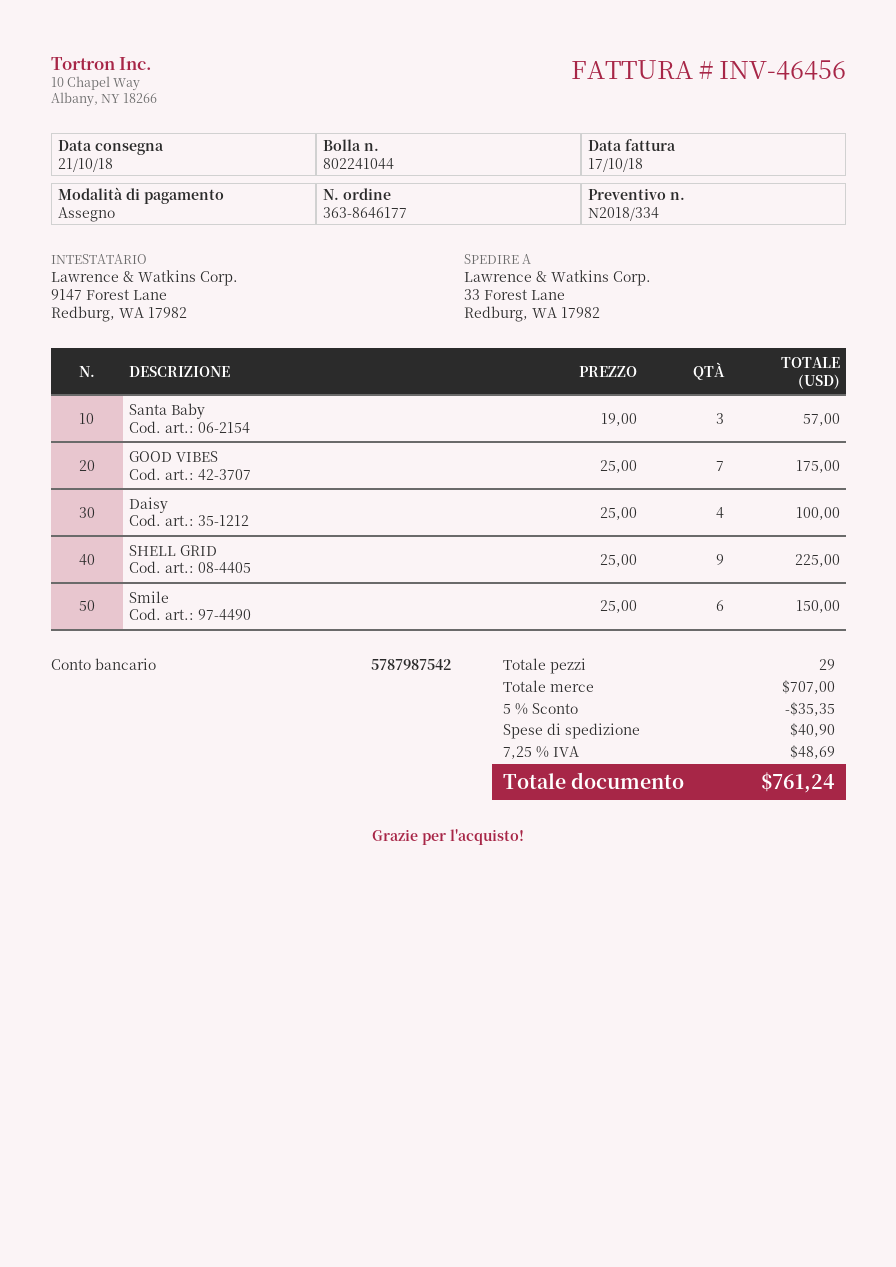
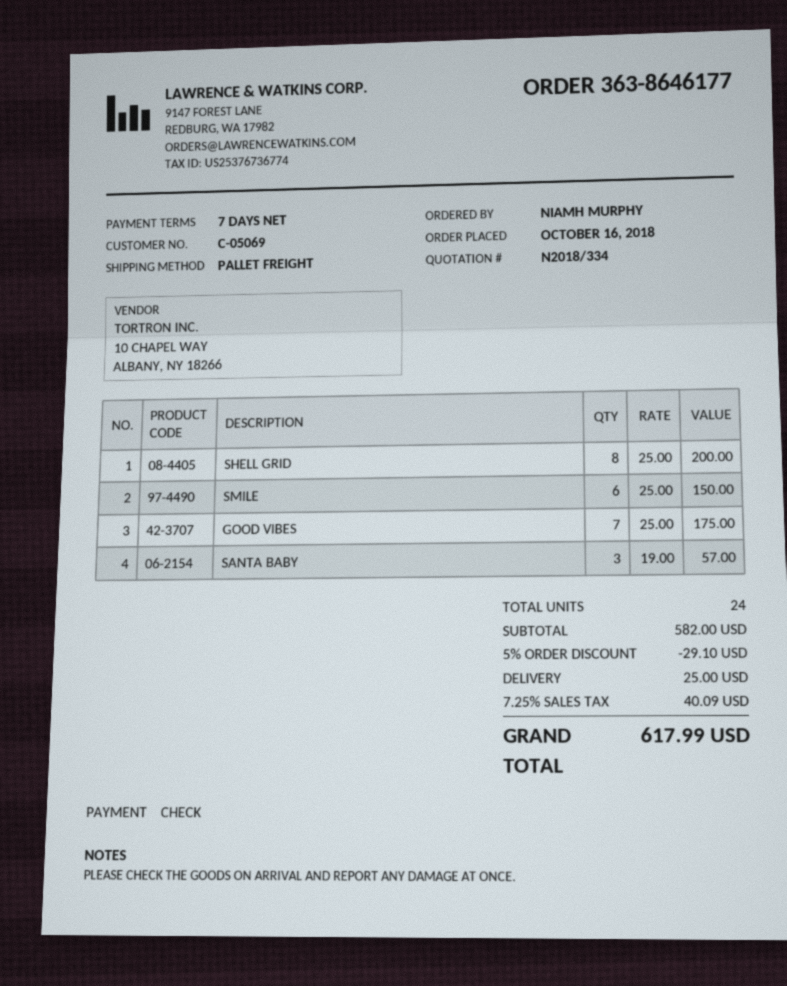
Daisy: 4 x 25.00 = 100.00 -> none
SHELL GRID: 9 x 25.00 = 225.00 -> 8 x 25.00 = 200.00
total quantity: 29 -> 24
subtotal: 707.00 -> 582.00
discount: 5% = 35.35 -> 5% = 29.10
shipping: 40.90 -> 25.00
tax: 7.25% = 48.69 -> 7.25% = 40.09
total: 761.24 -> 617.99

